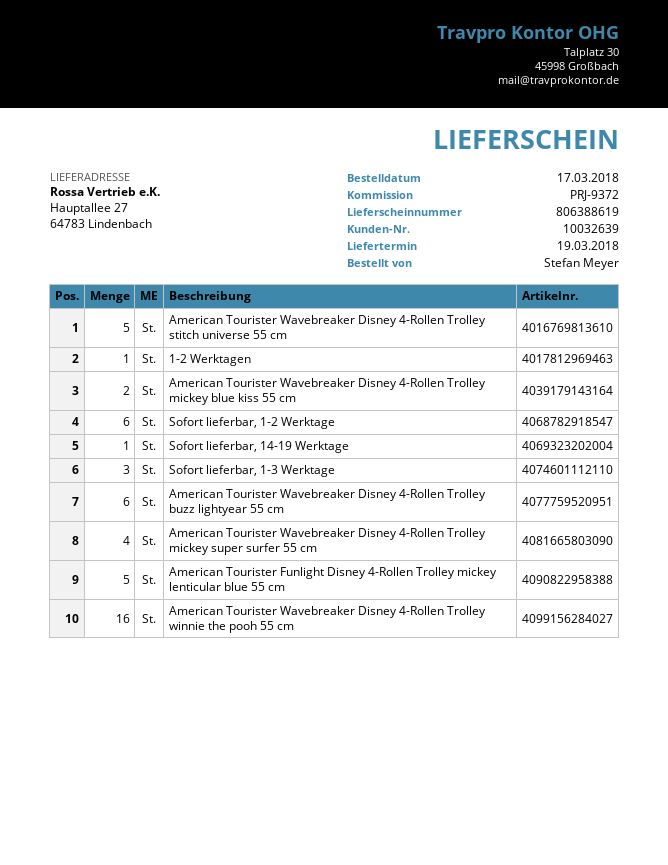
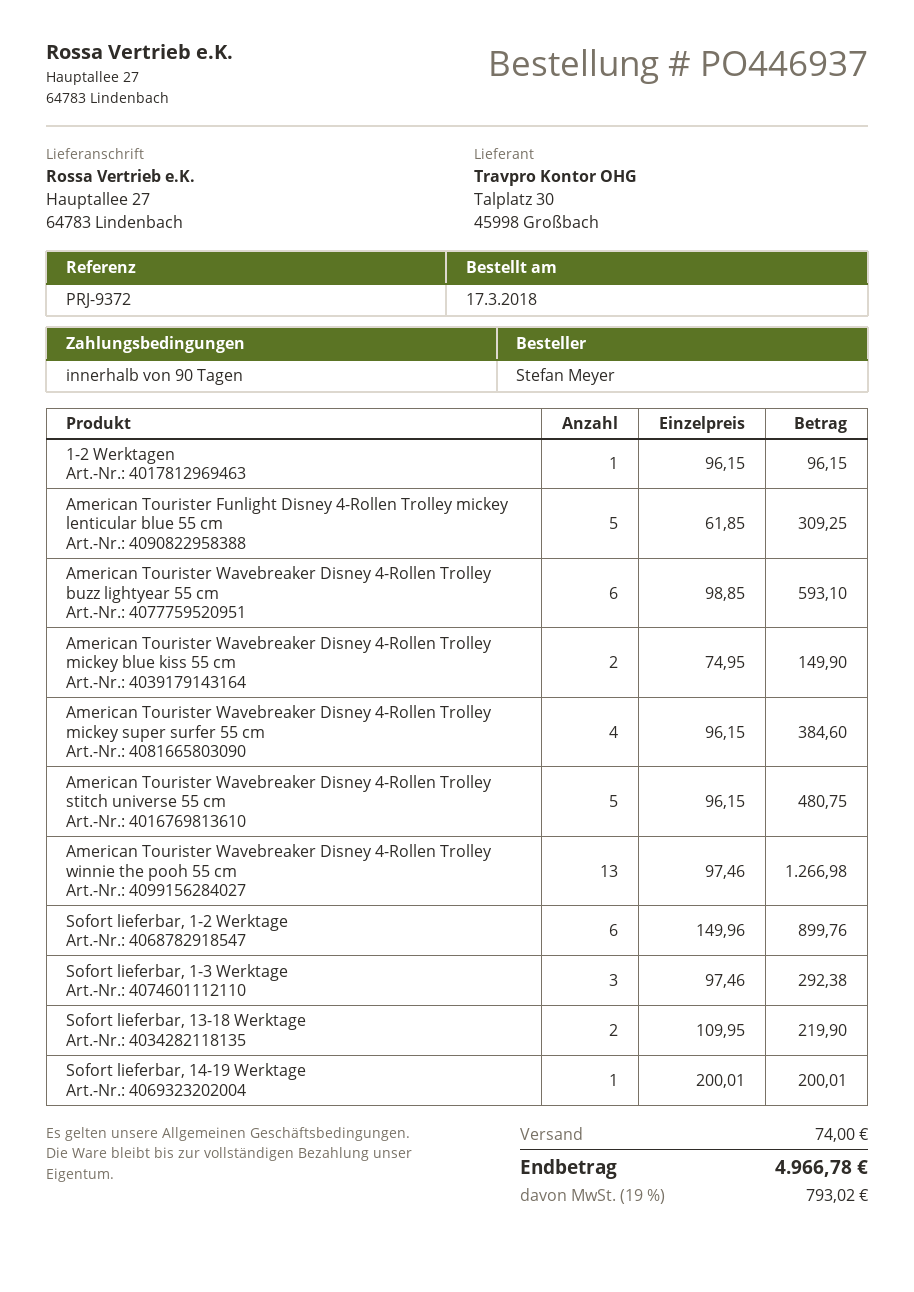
American Tourister Wavebreaker Disney 4-Rollen Trolley winnie the pooh 55 cm: 16 -> 13
Sofort lieferbar, 13-18 Werktage: none -> 2

